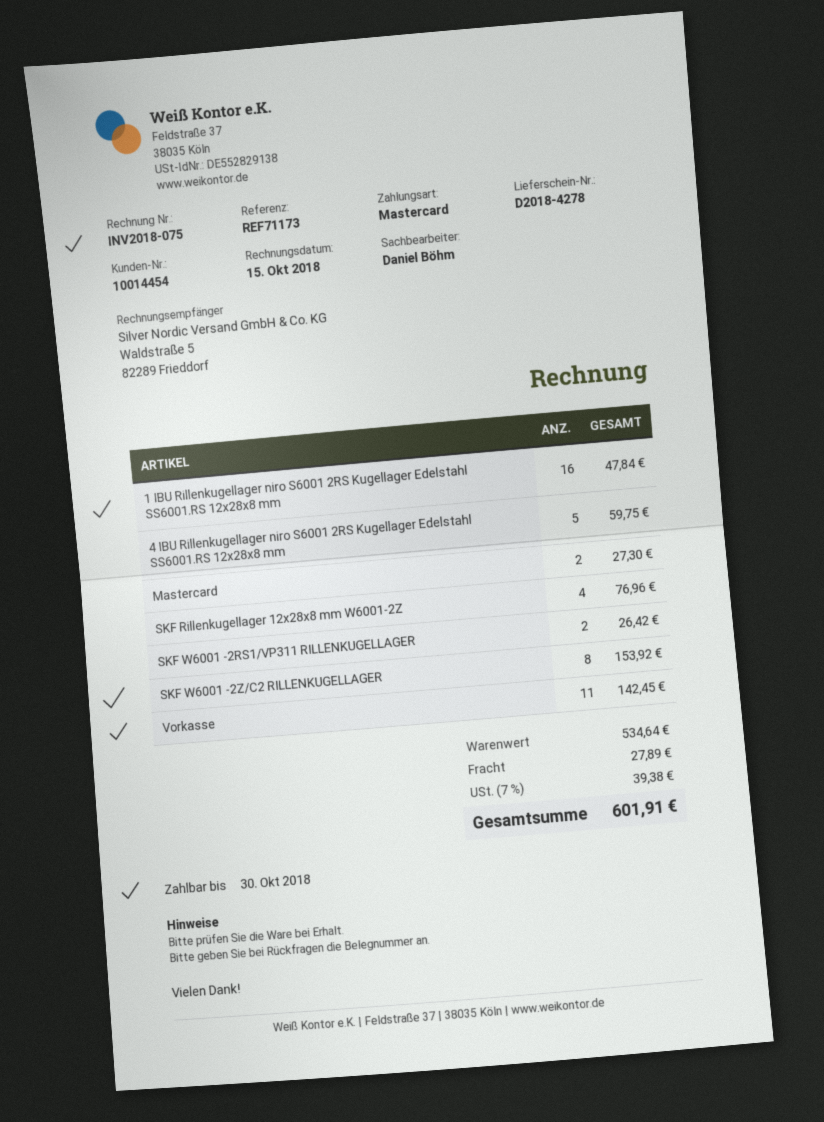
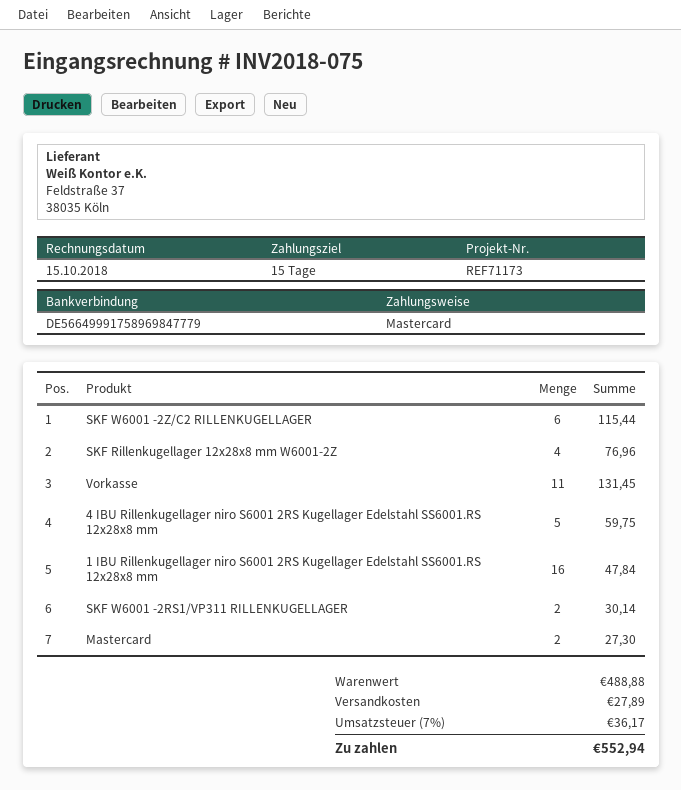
SKF W6001 -2RS1/VP311 RILLENKUGELLAGER: 2 for 26.42 -> 2 for 30.14
SKF W6001 -2Z/C2 RILLENKUGELLAGER: 8 for 153.92 -> 6 for 115.44
Vorkasse: 11 for 142.45 -> 11 for 131.45
subtotal: 534.64 -> 488.88
tax: 7% = 39.38 -> 7% = 36.17
total: 601.91 -> 552.94

